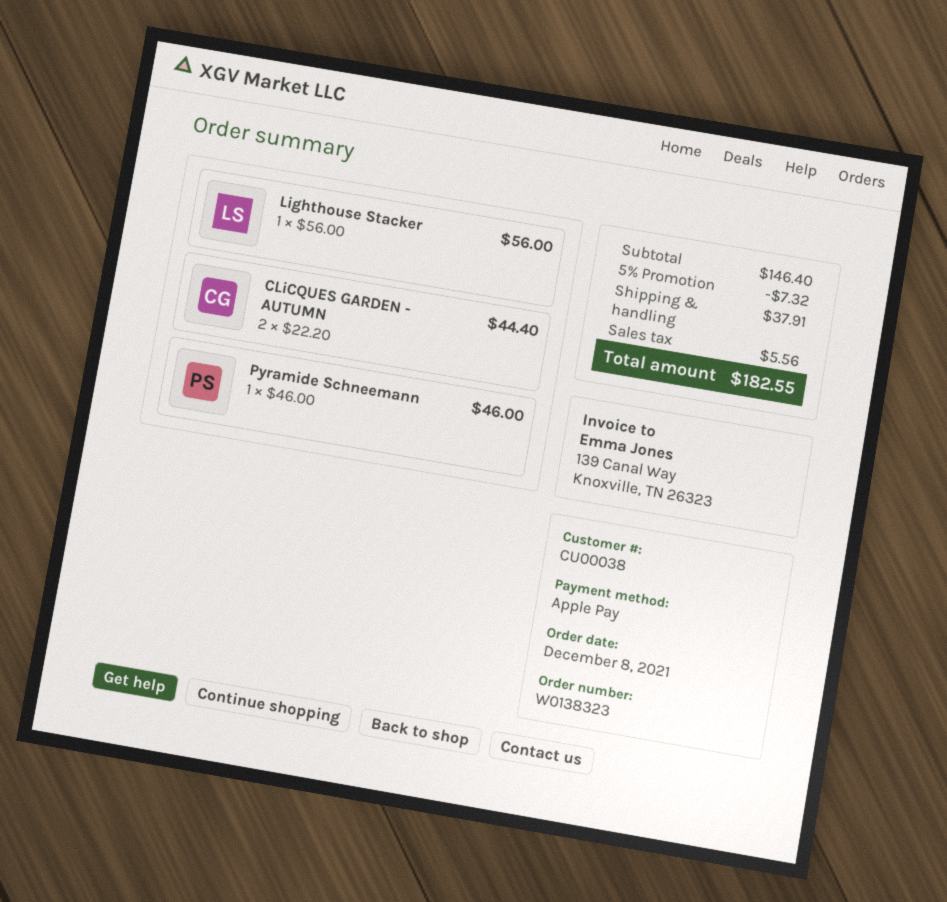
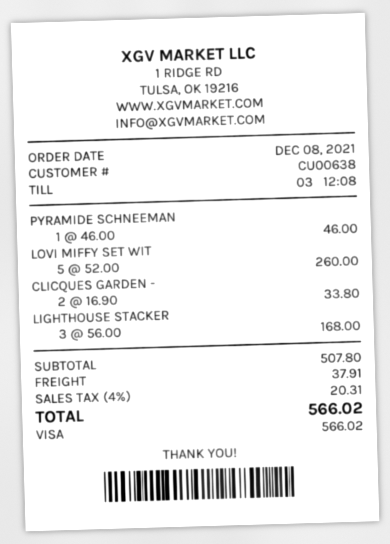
customer number: CU00038 -> CU00638
payment method: Apple Pay -> Visa
Lighthouse Stacker: 1 x 56.00 = 56.00 -> 3 x 56.00 = 168.00
CLiCQUES GARDEN - AUTUMN: 2 x 22.20 = 44.40 -> 2 x 16.90 = 33.80
LOVI MIFFY SET WIT: none -> 5 x 52.00 = 260.00
subtotal: 146.40 -> 507.80
discount: 5% = 7.32 -> none
tax: 5.56 -> 20.31
total: 182.55 -> 566.02

